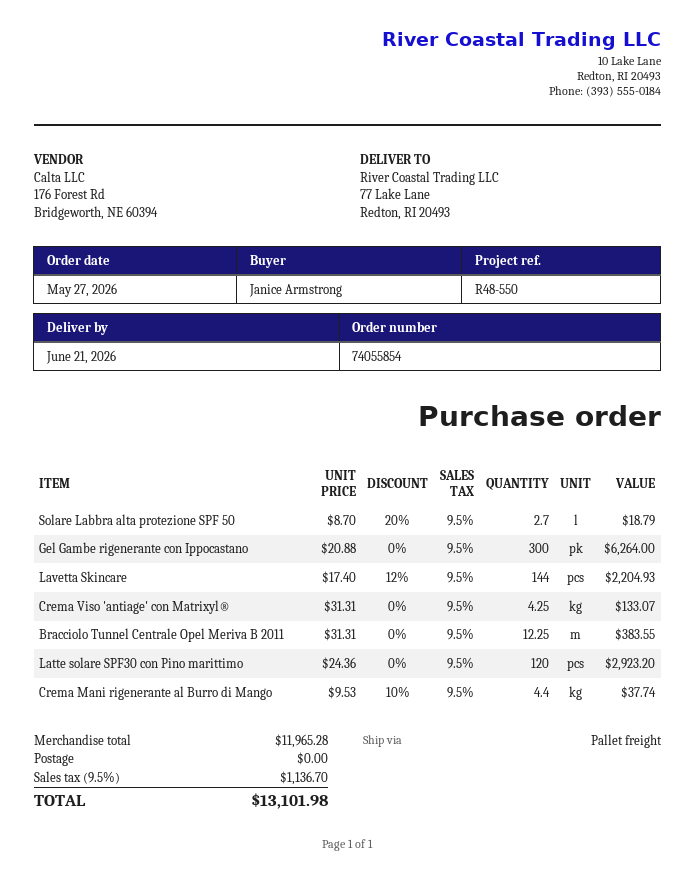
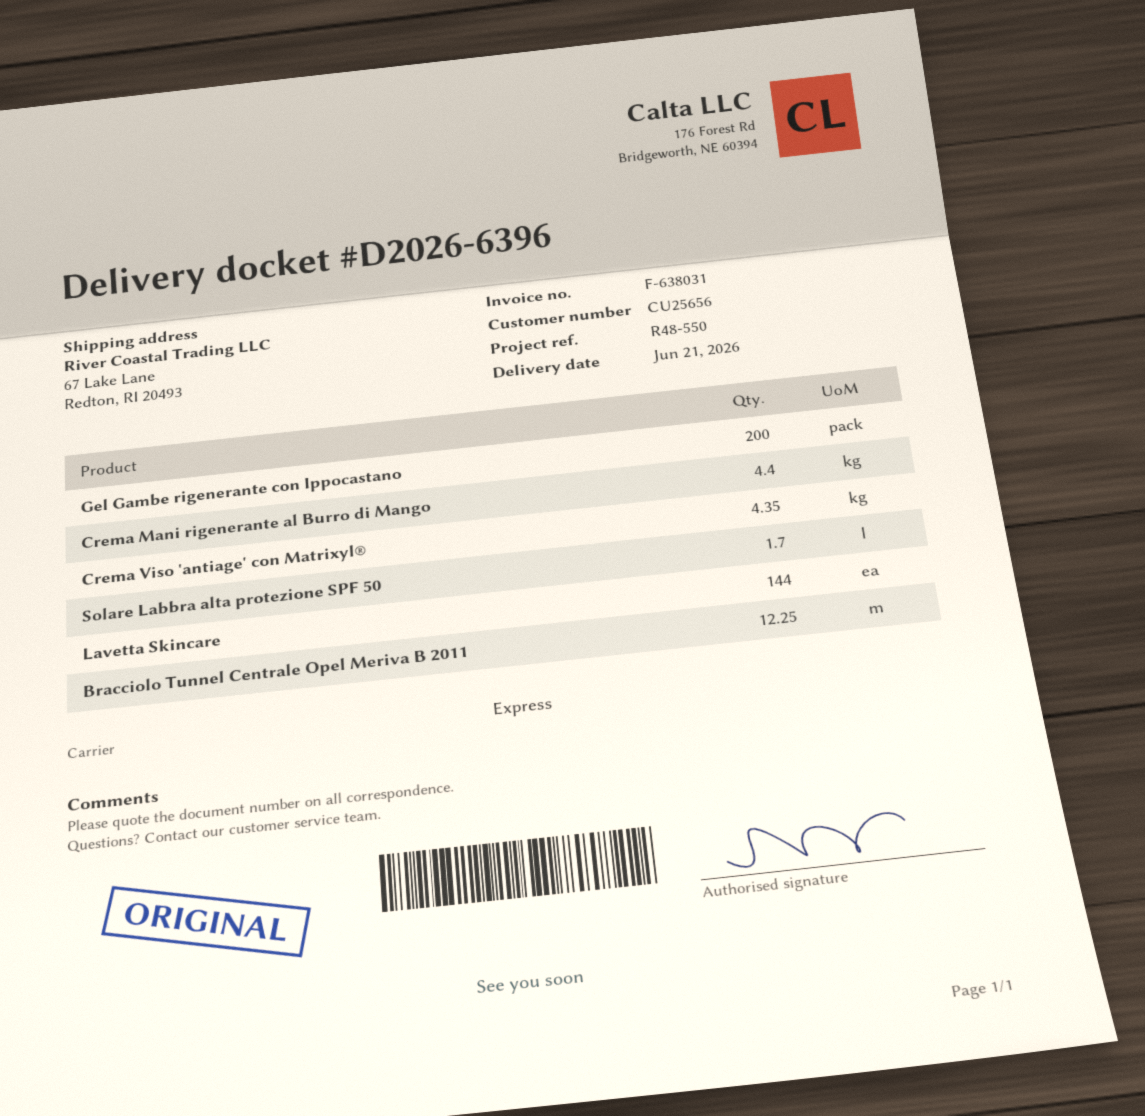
shipping method: pallet freight -> express
ship to: 77 Lake Lane, Redton, RI 20493 -> 67 Lake Lane, Redton, RI 20493
Solare Labbra alta protezione SPF 50: 2.7 -> 1.7
Gel Gambe rigenerante con Ippocastano: 300 -> 200
Crema Viso 'antiage' con Matrixyl®: 4.25 -> 4.35
Latte solare SPF30 con Pino marittimo: 120 -> none

